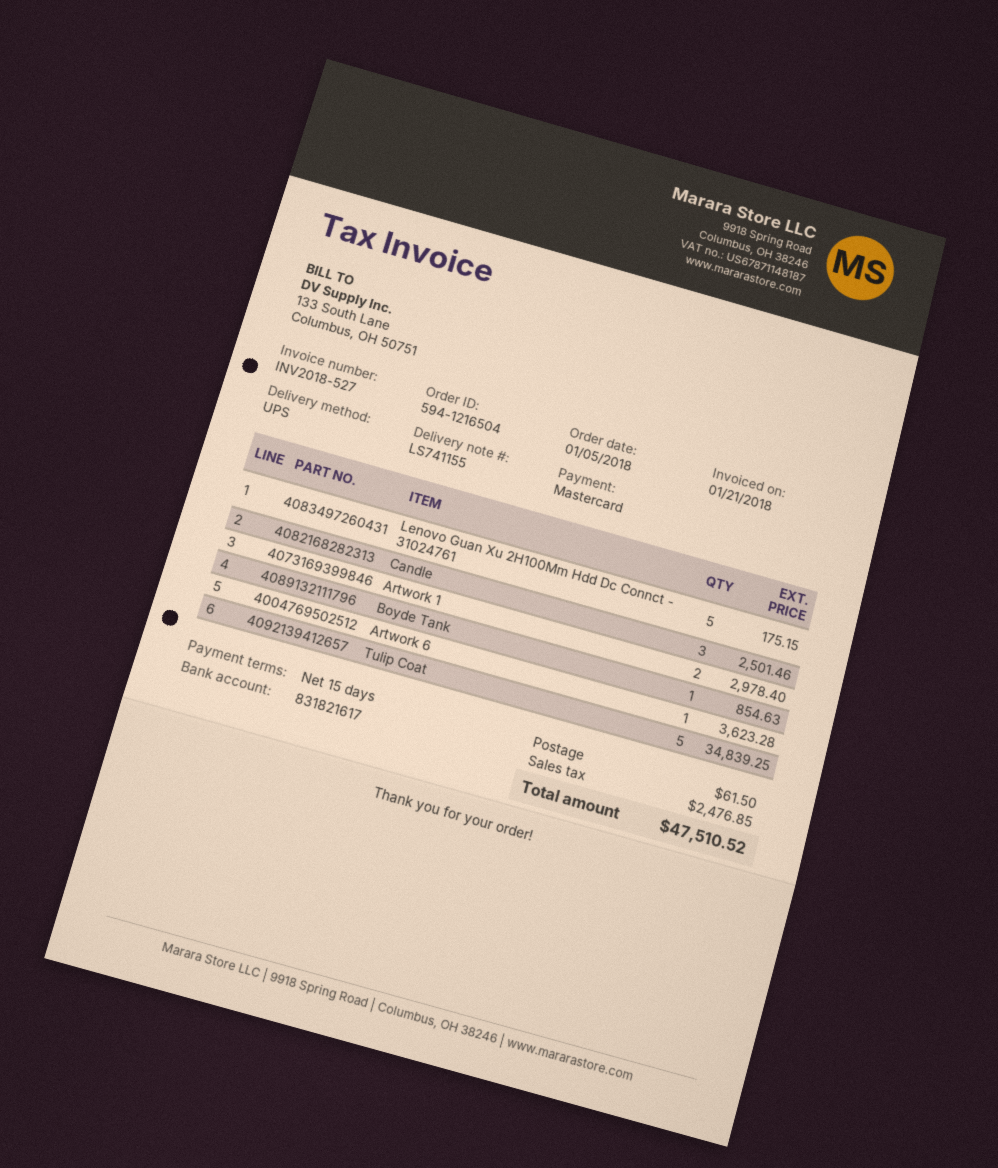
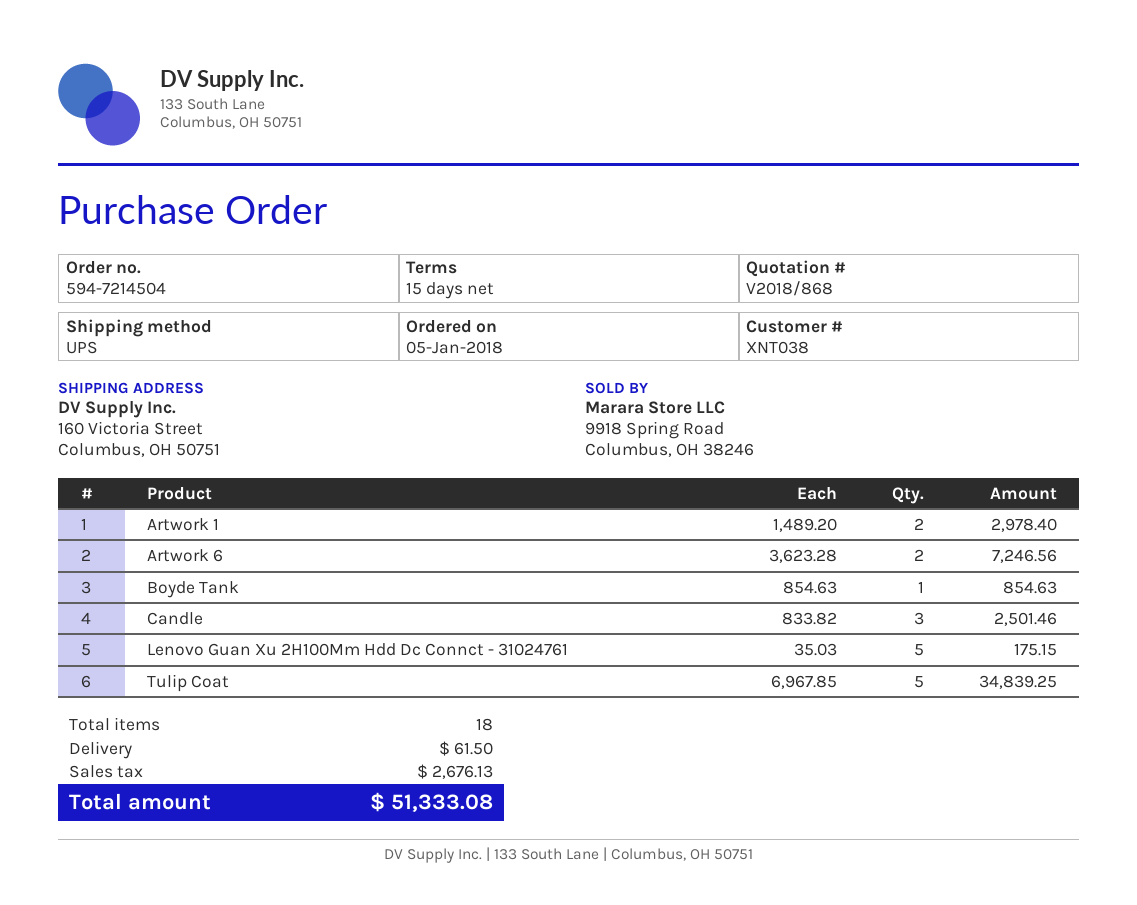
order number: 594-1216504 -> 594-7214504
Artwork 6: 1 for 3623.28 -> 2 for 7246.56
tax: 2476.85 -> 2676.13
total: 47510.52 -> 51333.08

